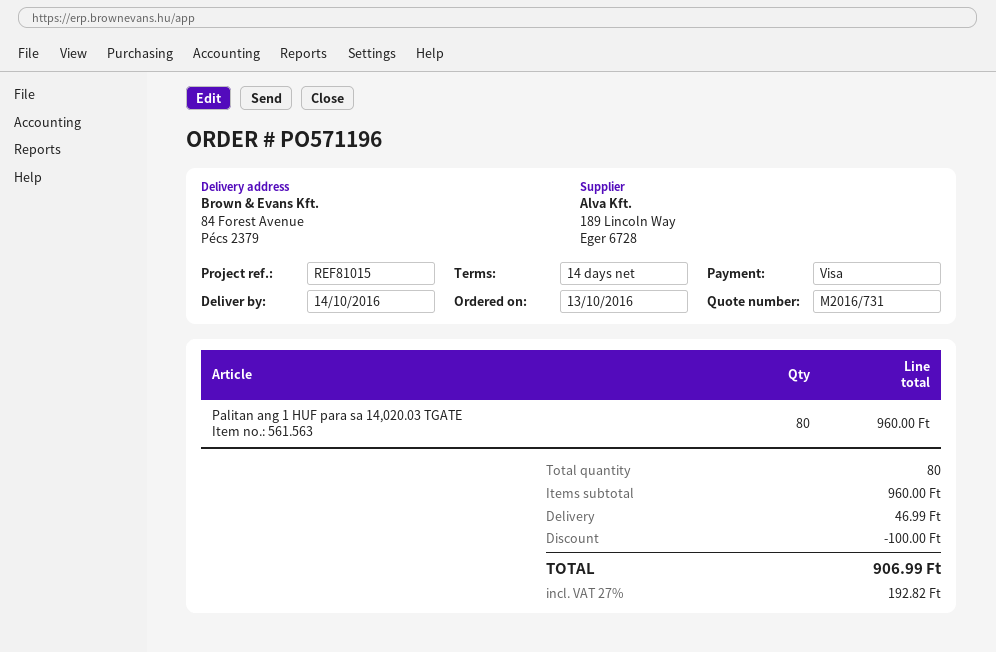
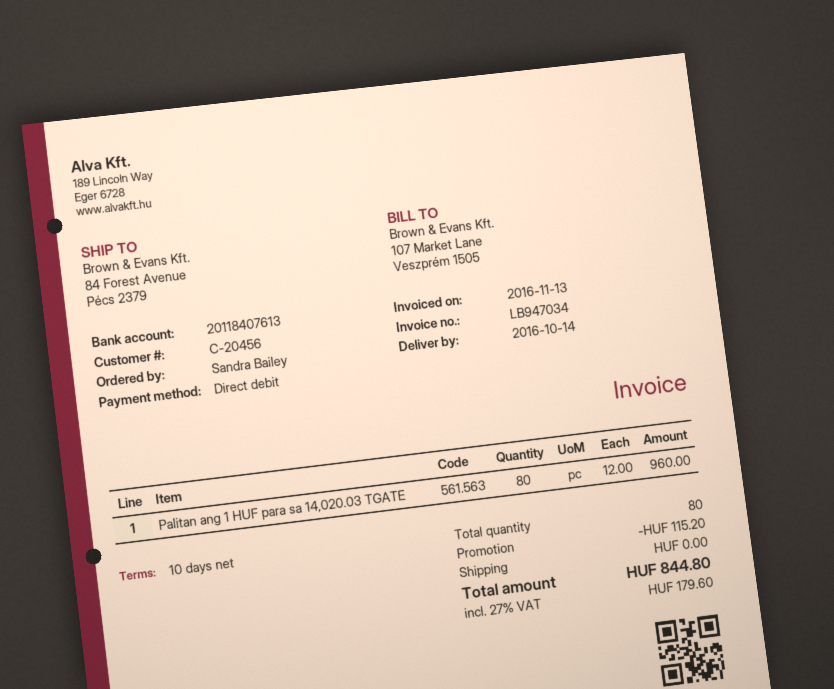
payment terms: 14 days -> 10 days
payment method: Visa -> direct debit
discount: 100.00 -> 115.20
shipping: 46.99 -> 0.00
tax: 27% = 192.82 -> 27% = 179.60
total: 906.99 -> 844.80

